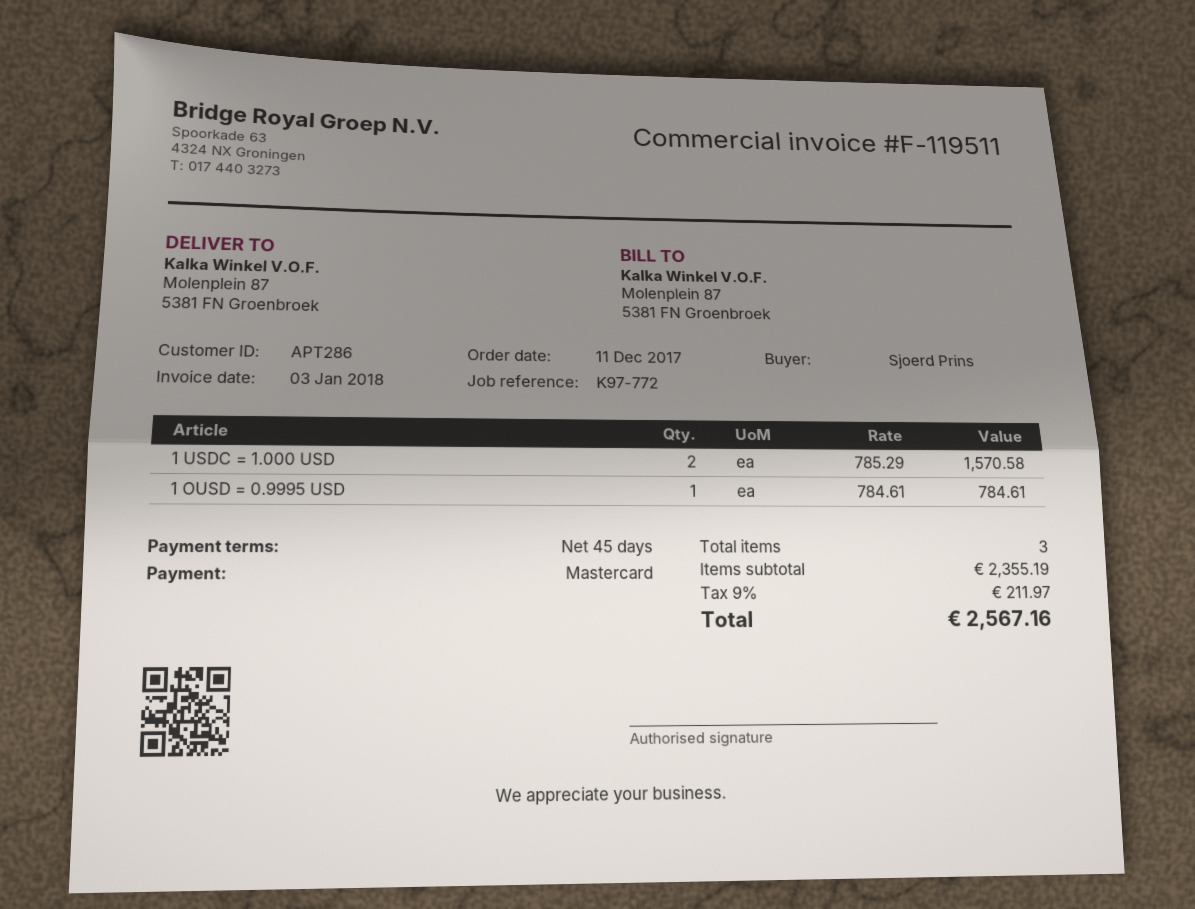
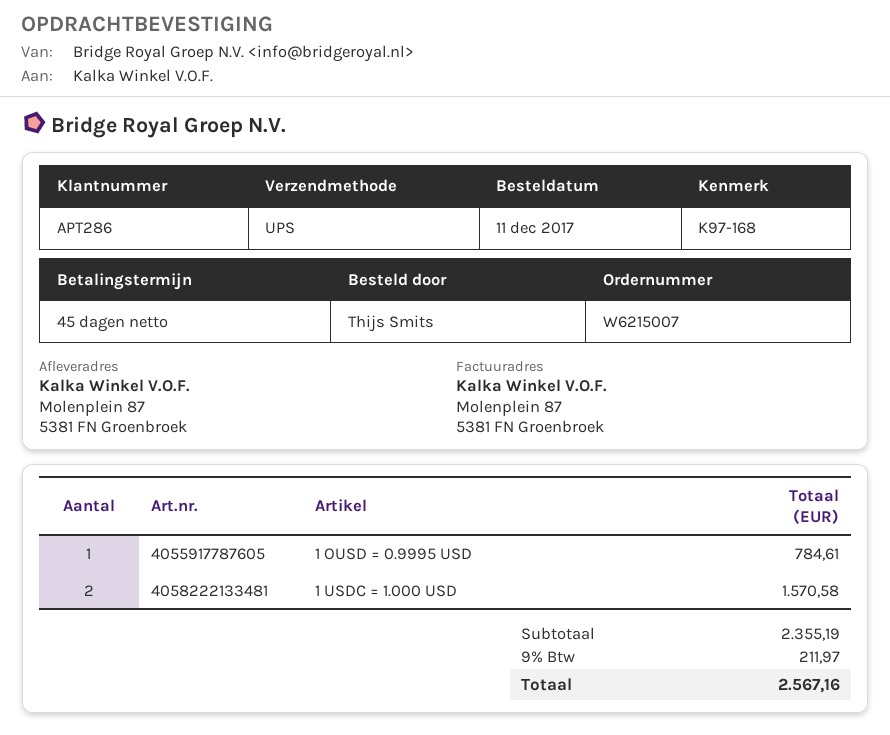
reference: K97-772 -> K97-168
ordered by: Sjoerd Prins -> Thijs Smits

